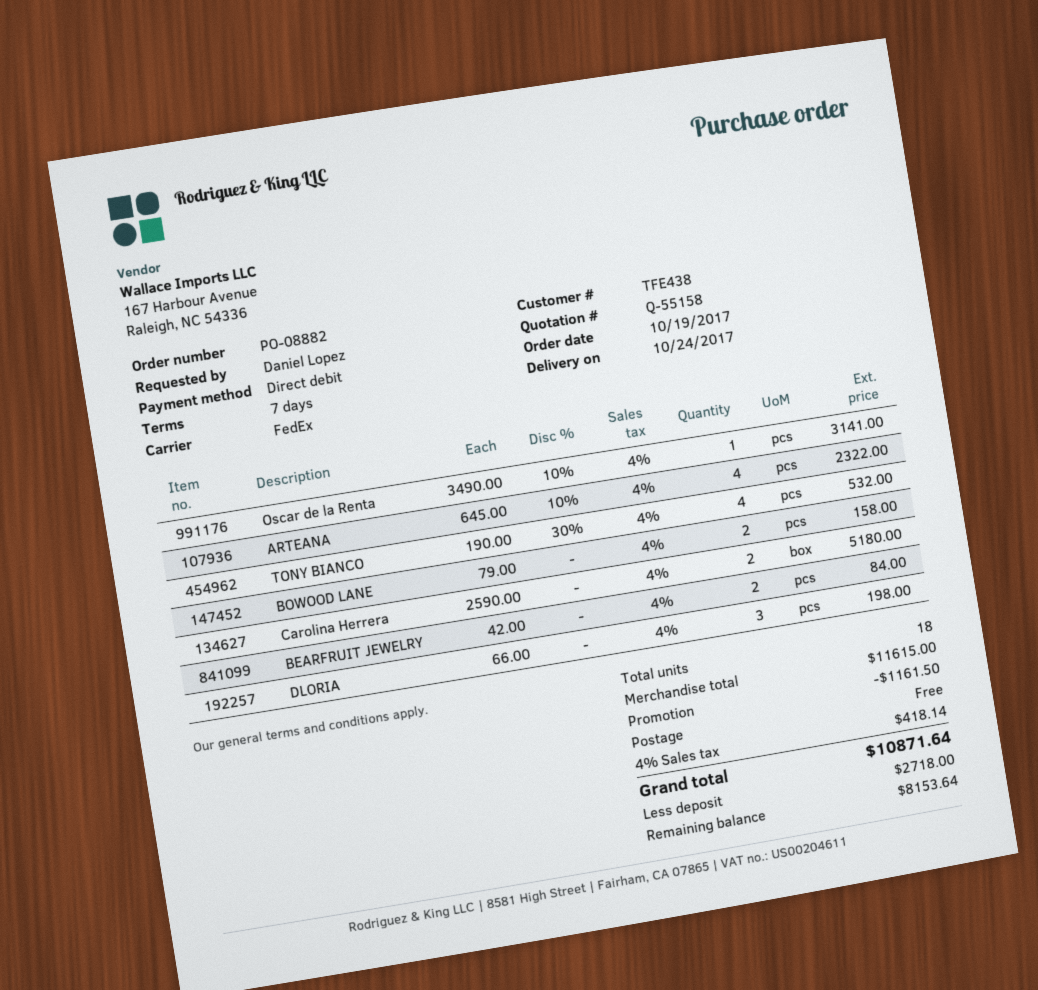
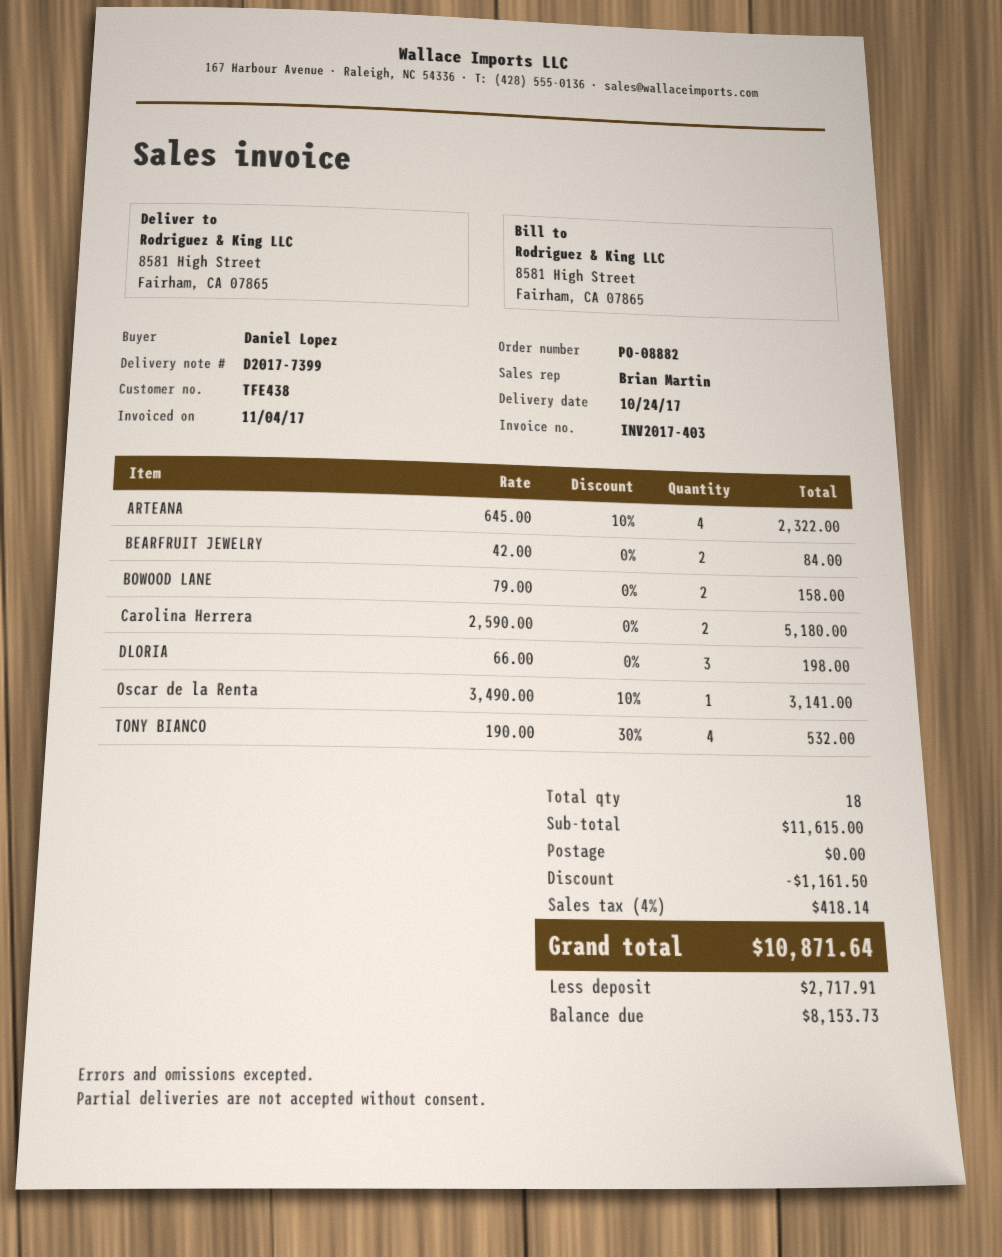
deposit: 2718.00 -> 2717.91
balance: 8153.64 -> 8153.73

